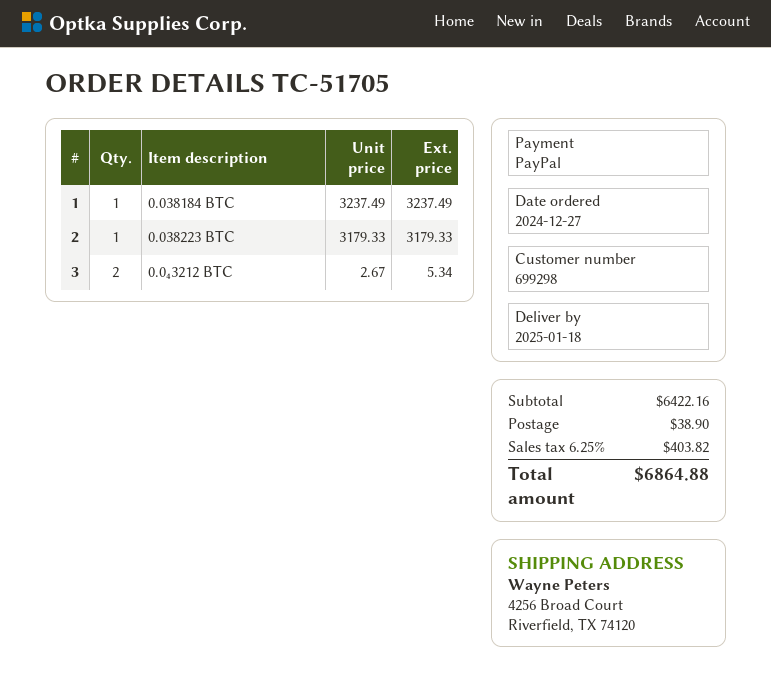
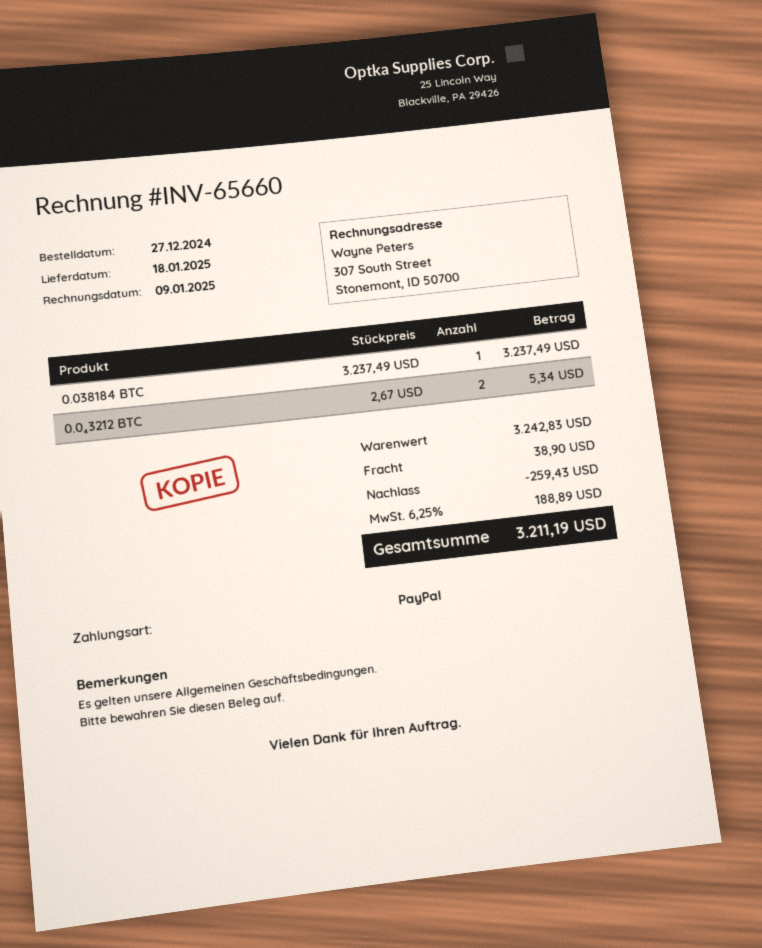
0.038223 BTC: 1 x 3179.33 = 3179.33 -> none
subtotal: 6422.16 -> 3242.83
discount: none -> 259.43
tax: 6.25% = 403.82 -> 6.25% = 188.89
total: 6864.88 -> 3211.19

